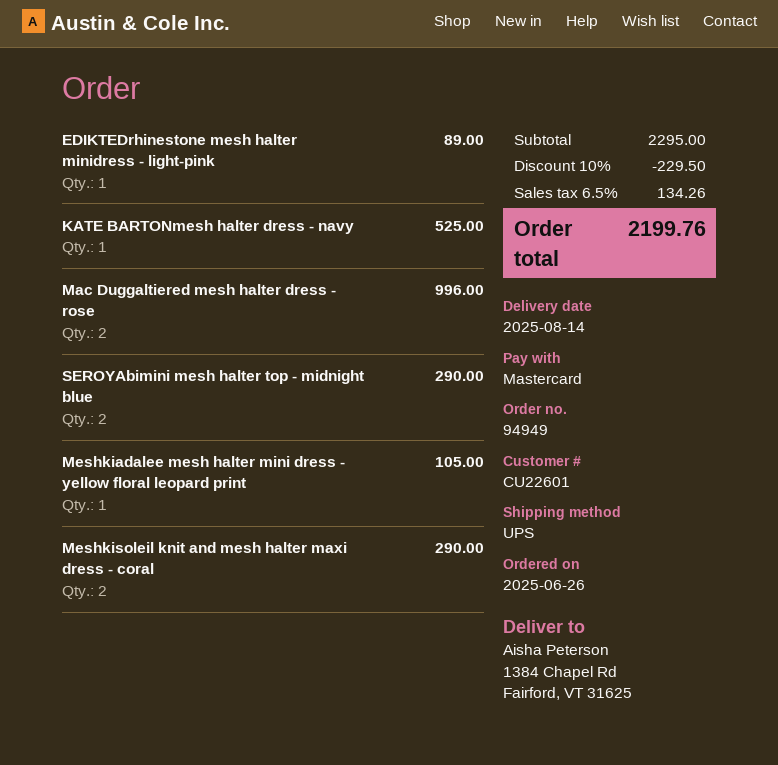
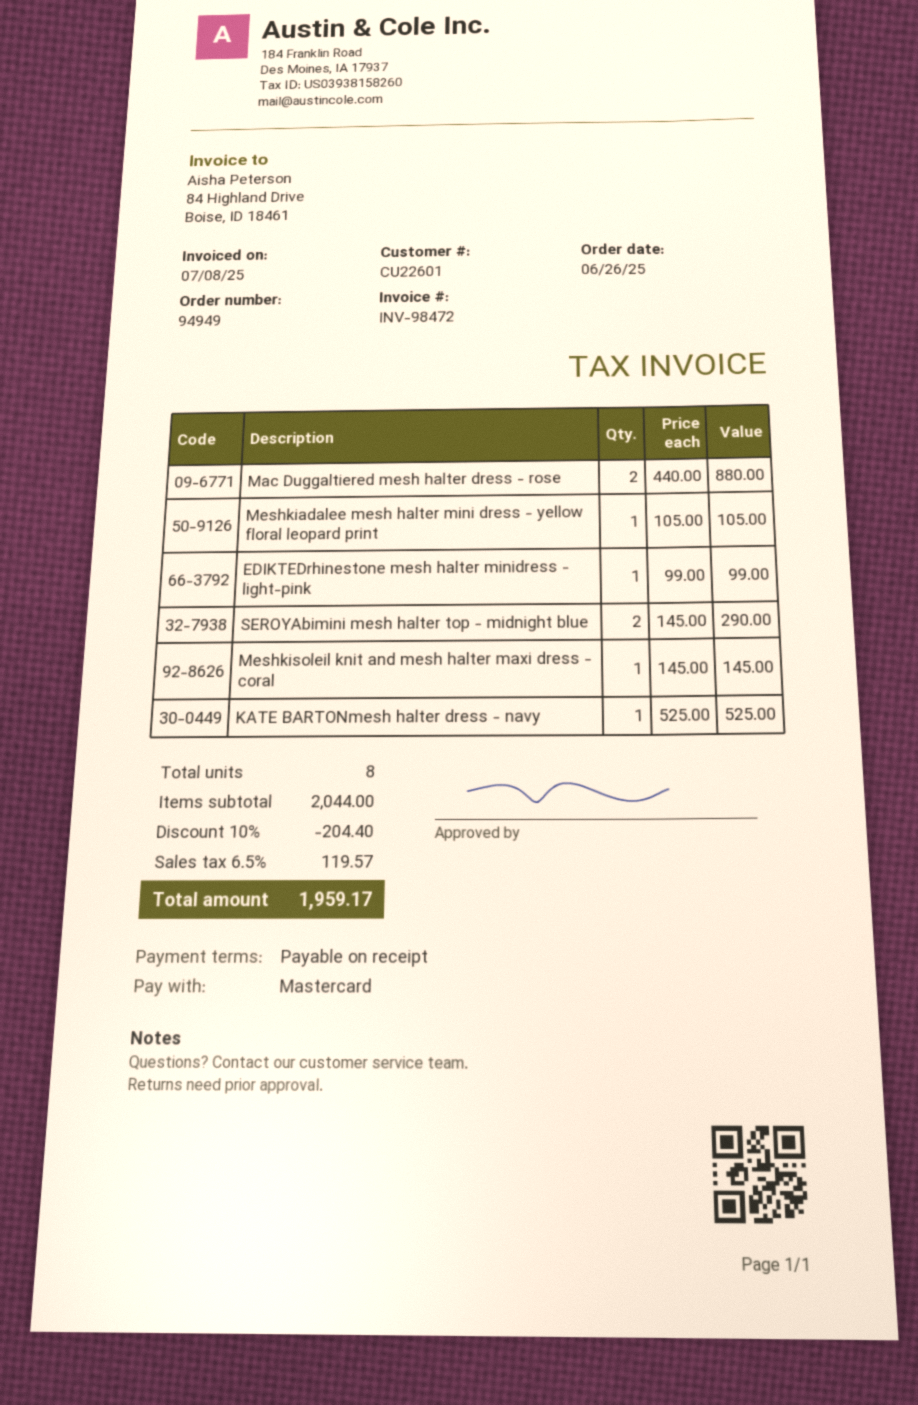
EDIKTEDrhinestone mesh halter minidress - light-pink: 1 for 89.00 -> 1 for 99.00
Mac Duggaltiered mesh halter dress - rose: 2 for 996.00 -> 2 for 880.00
Meshkisoleil knit and mesh halter maxi dress - coral: 2 for 290.00 -> 1 for 145.00
subtotal: 2295.00 -> 2044.00
discount: 10% = 229.50 -> 10% = 204.40
tax: 6.5% = 134.26 -> 6.5% = 119.57
total: 2199.76 -> 1959.17

